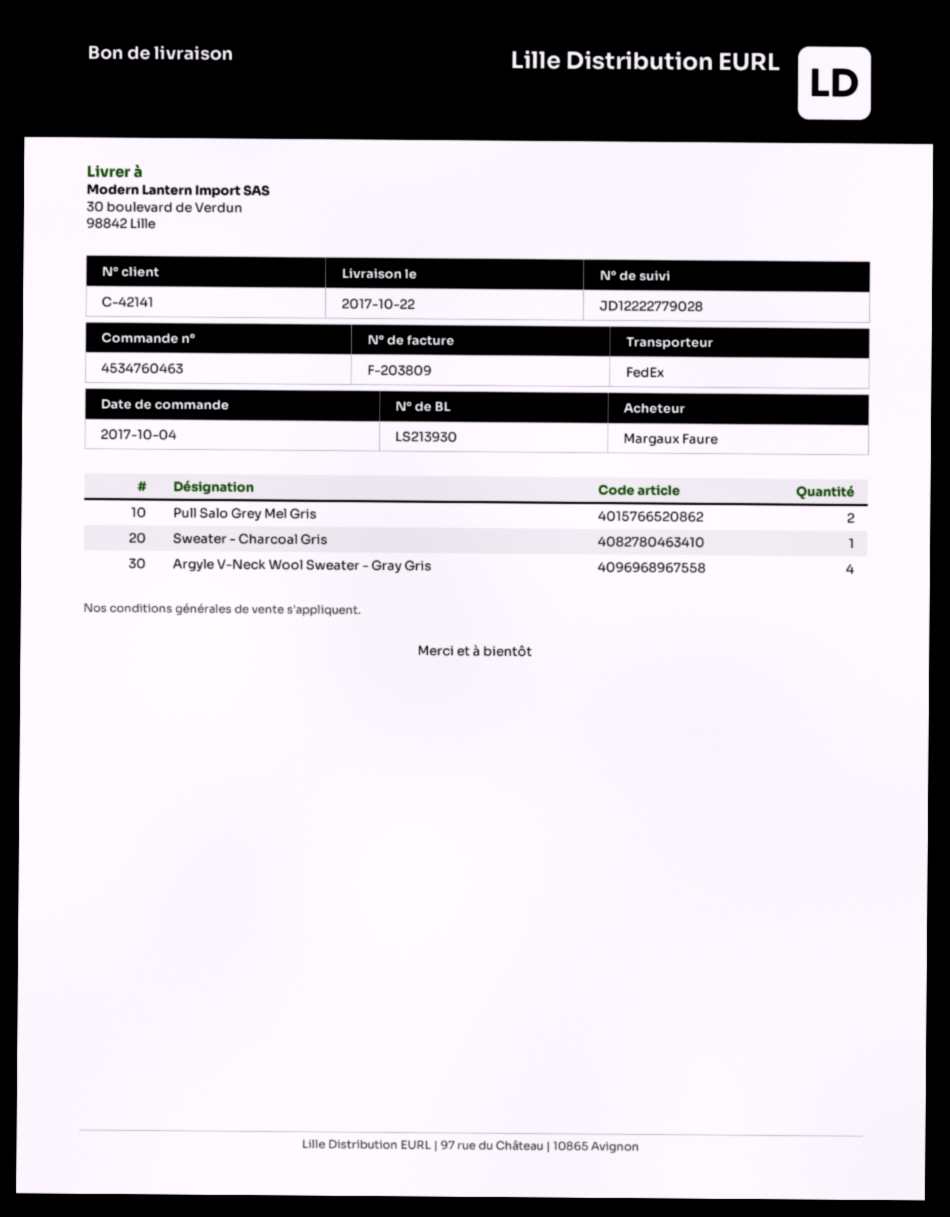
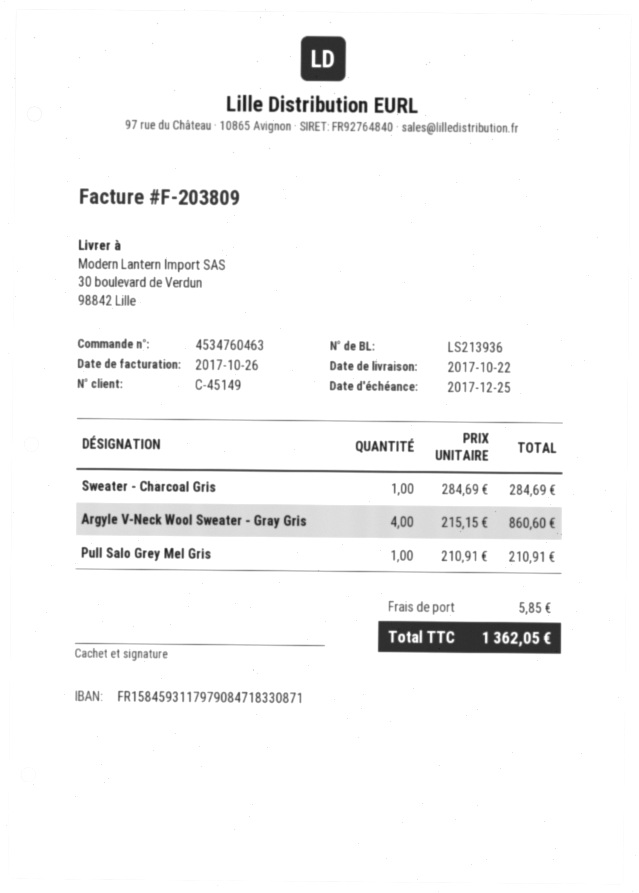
delivery note number: LS213930 -> LS213936
customer number: C-42141 -> C-45149
Pull Salo Grey Mel Gris: 2 -> 1

